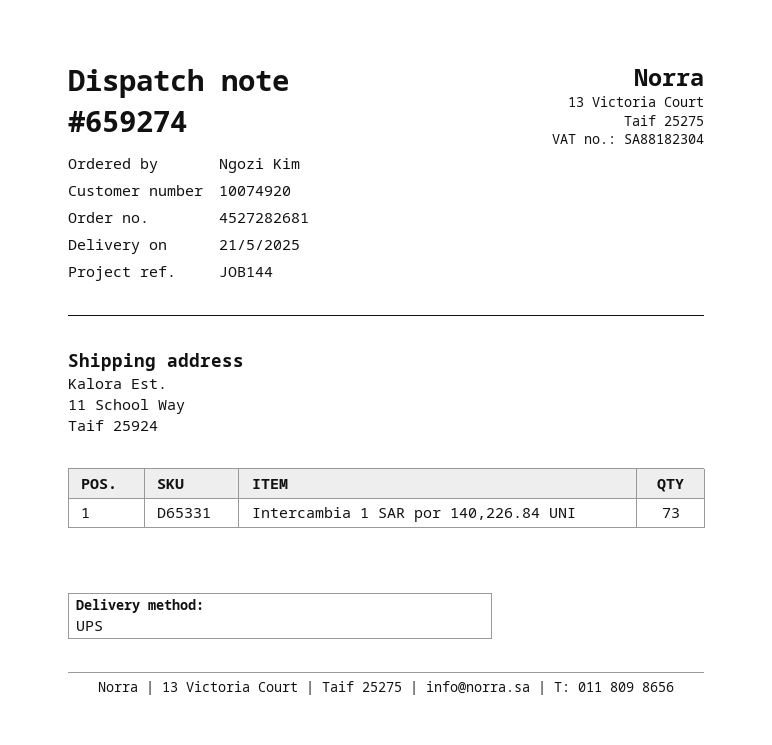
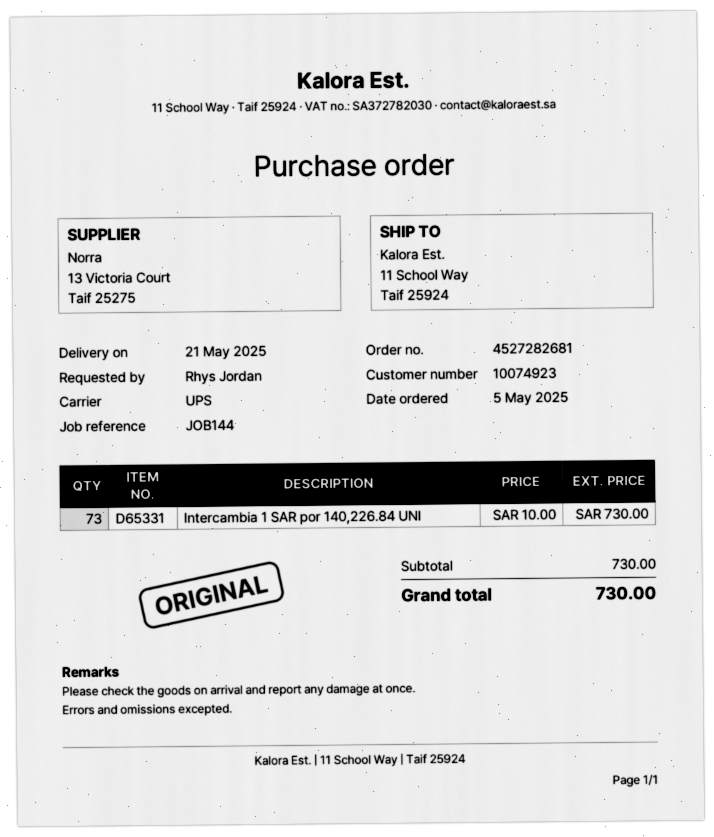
customer number: 10074920 -> 10074923
ordered by: Ngozi Kim -> Rhys Jordan

